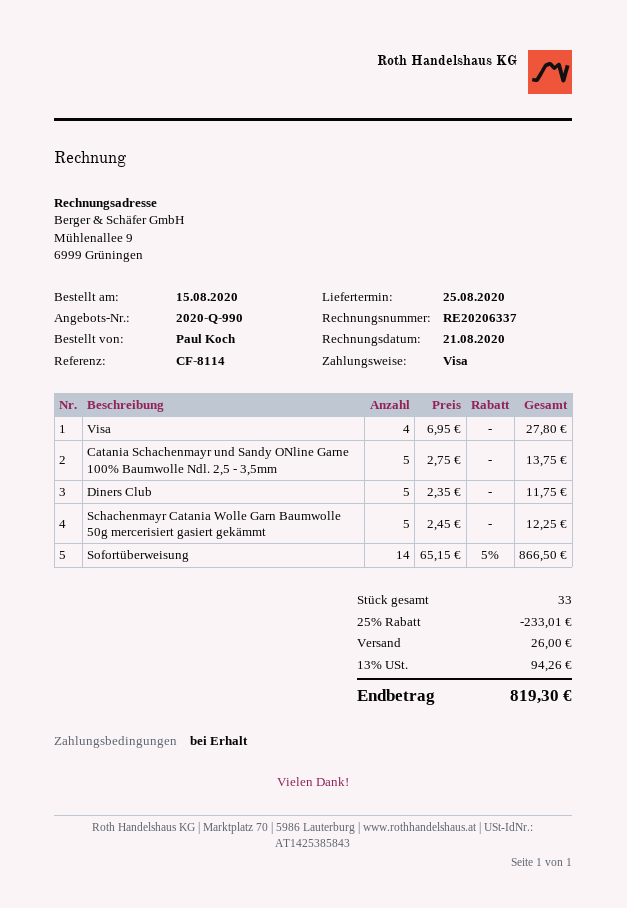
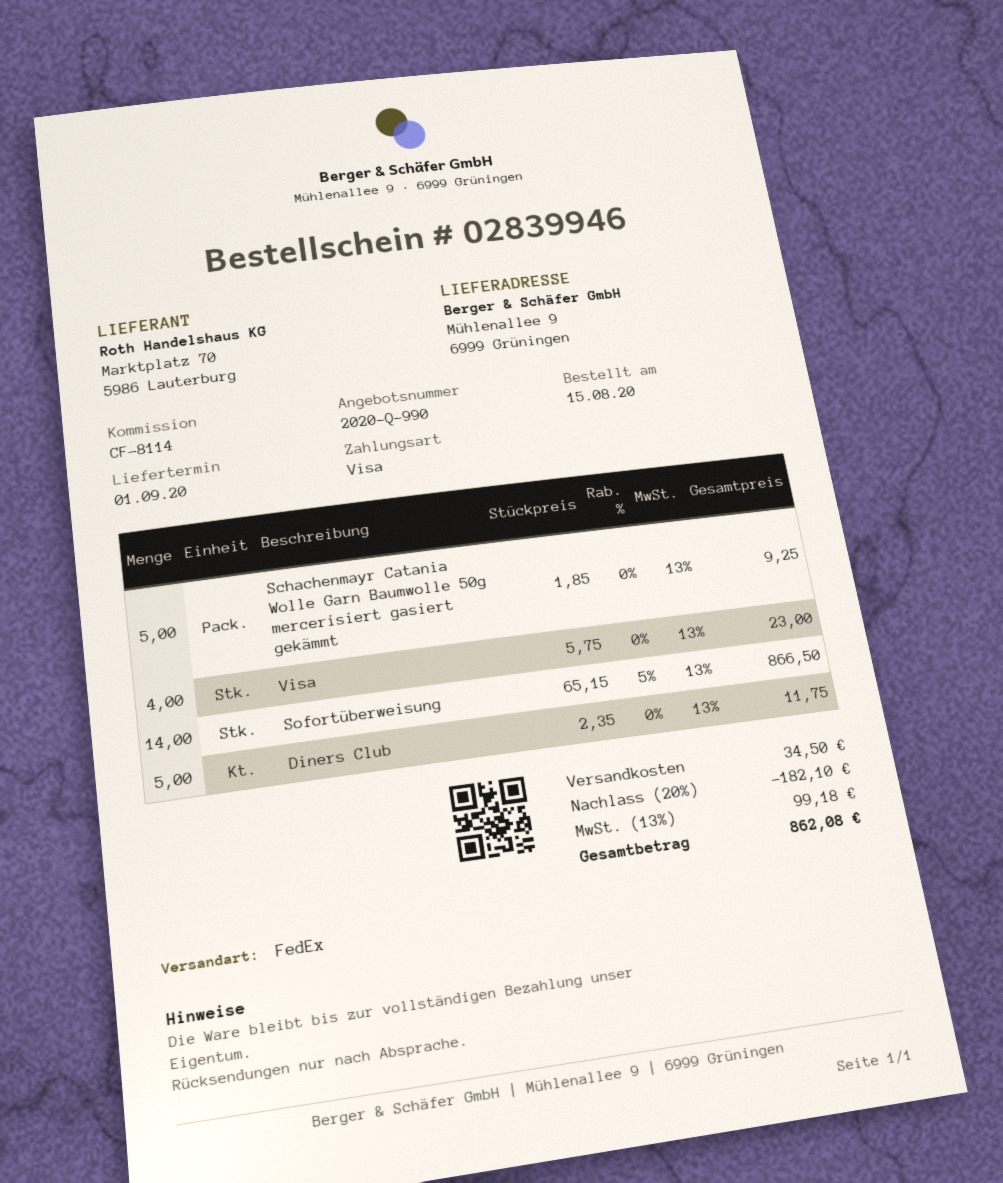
delivery date: 2020-08-25 -> 2020-09-01
Visa: 4 x 6.95 = 27.80 -> 4 x 5.75 = 23.00
Catania Schachenmayr und Sandy ONline Garne 100% Baumwolle Ndl. 2,5 - 3,5mm: 5 x 2.75 = 13.75 -> none
Schachenmayr Catania Wolle Garn Baumwolle 50g mercerisiert gasiert gekämmt: 5 x 2.45 = 12.25 -> 5 x 1.85 = 9.25
discount: 25% = 233.01 -> 20% = 182.10
shipping: 26.00 -> 34.50
tax: 13% = 94.26 -> 13% = 99.18
total: 819.30 -> 862.08

